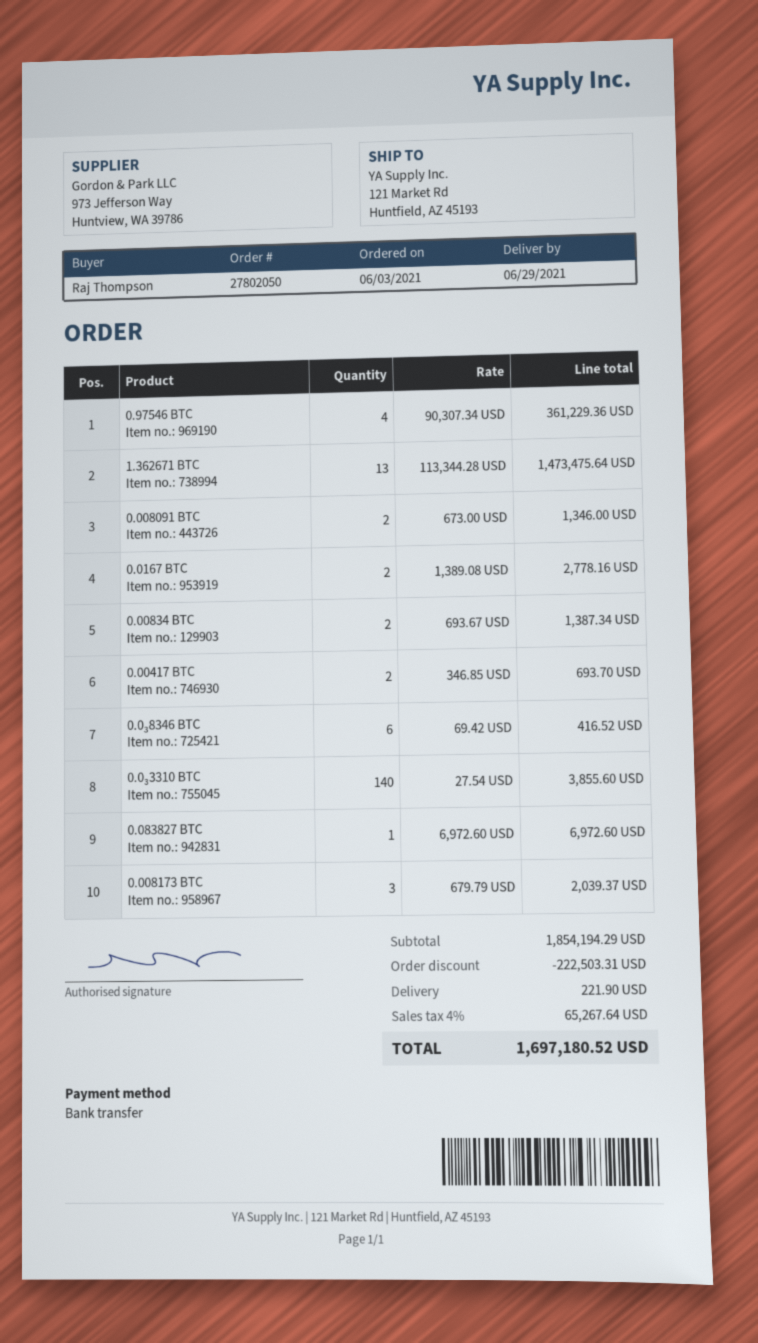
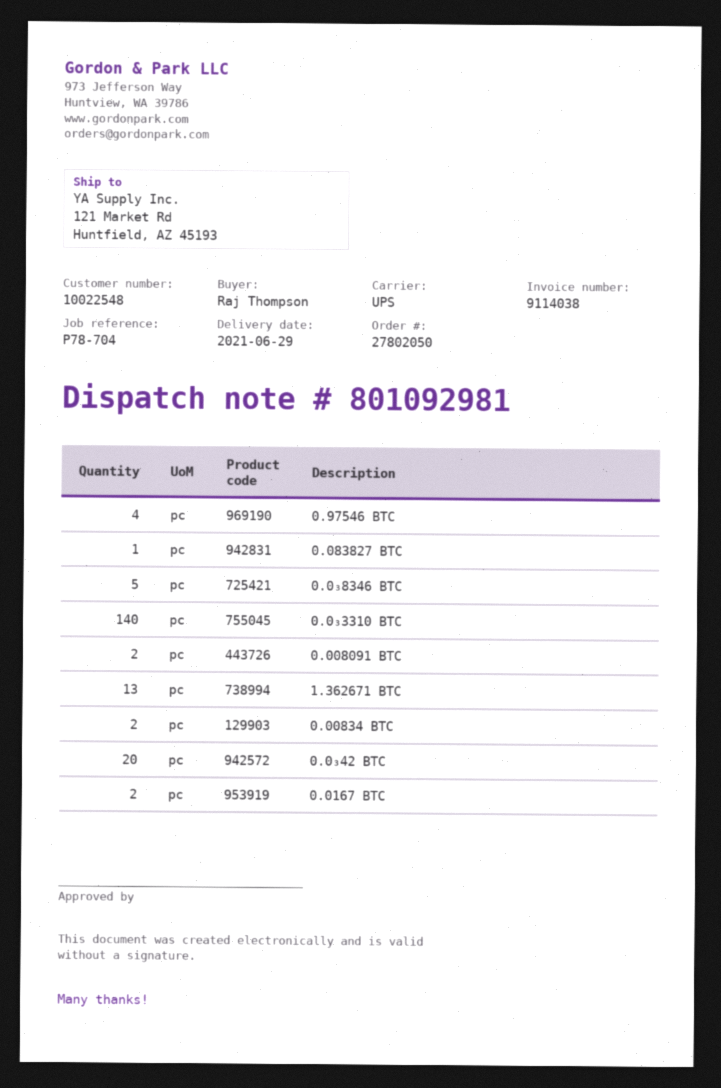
0.00417 BTC: 2 -> none
0.0₃8346 BTC: 6 -> 5
0.008173 BTC: 3 -> none
0.0₃42 BTC: none -> 20

